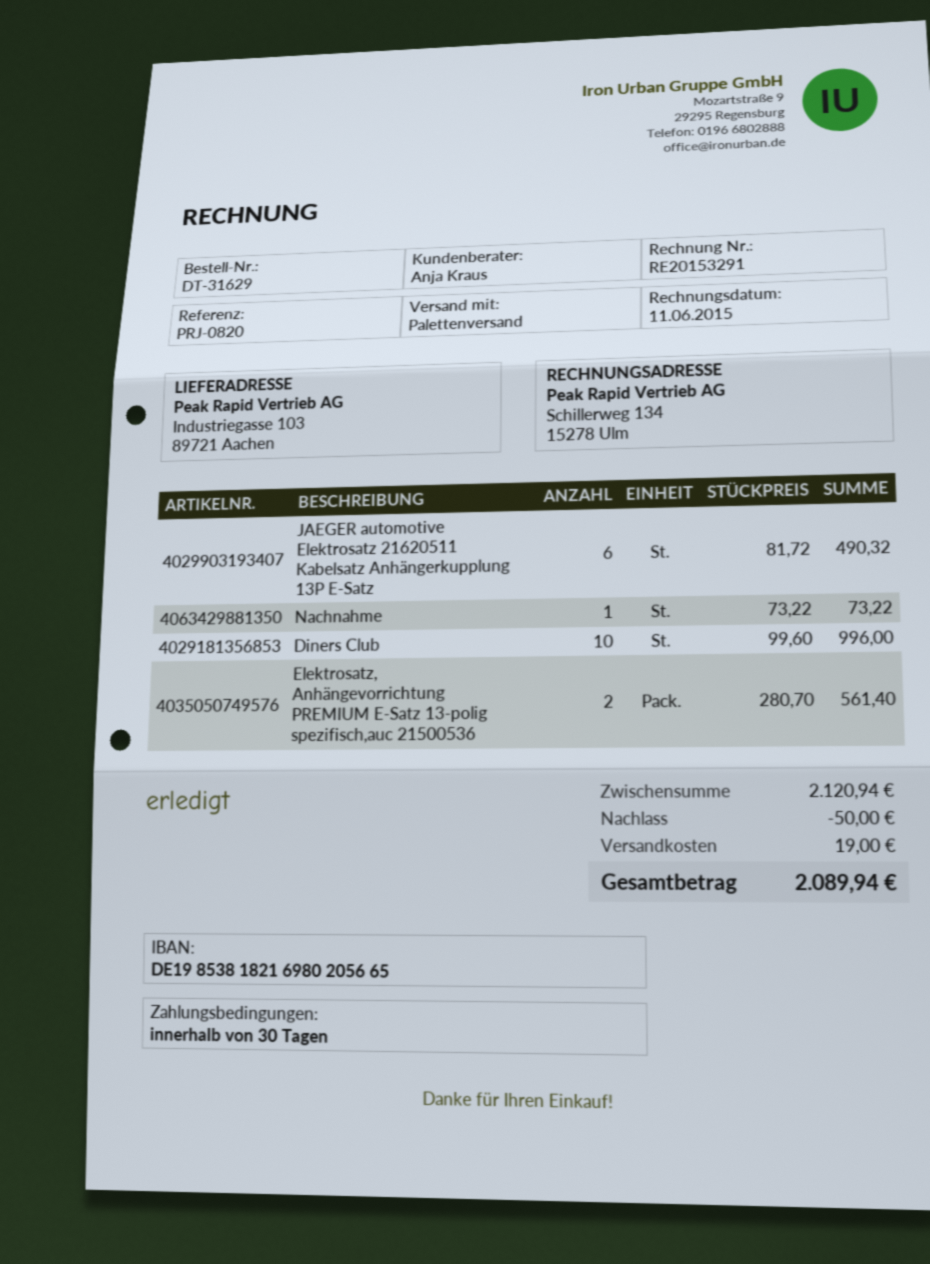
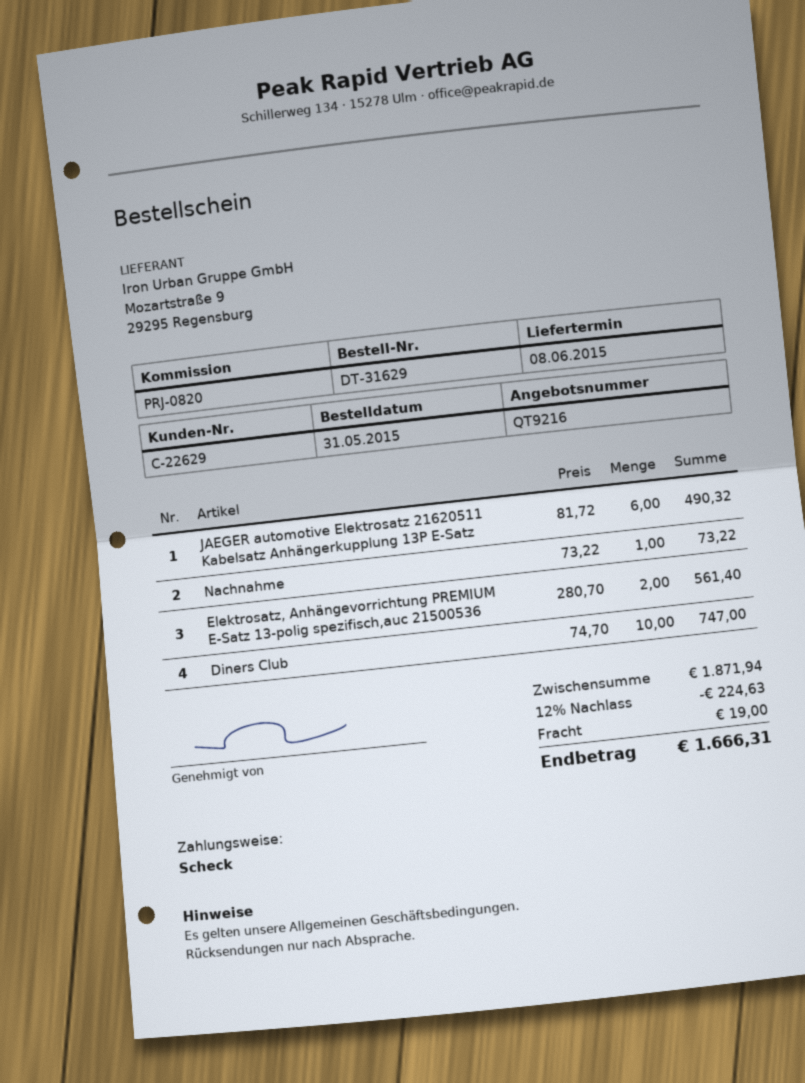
Diners Club: 10 x 99.60 = 996.00 -> 10 x 74.70 = 747.00
subtotal: 2120.94 -> 1871.94
discount: 50.00 -> 224.63
total: 2089.94 -> 1666.31

